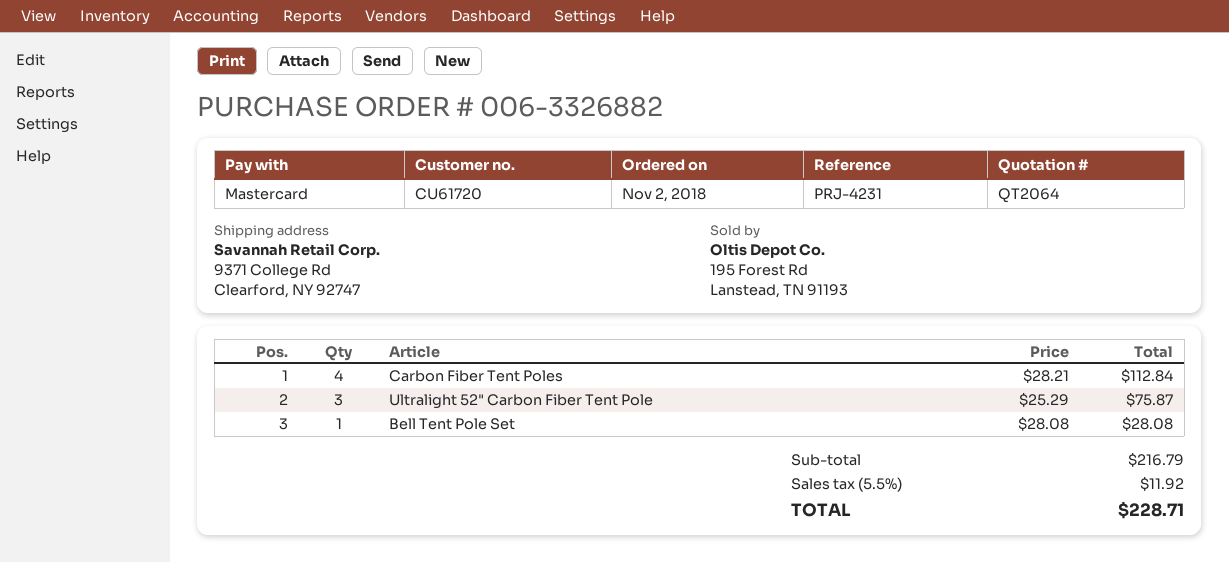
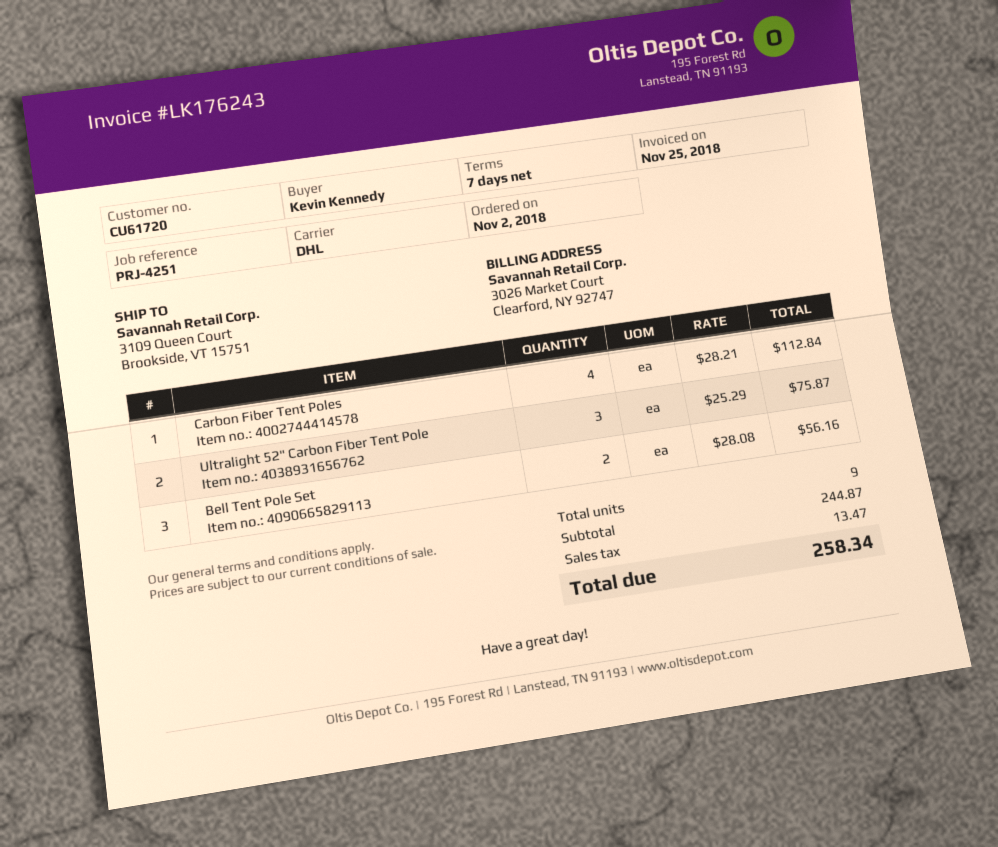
reference: PRJ-4231 -> PRJ-4251
ship to: 9371 College Rd, Clearford, NY 92747 -> 3109 Queen Court, Brookside, VT 15751
Bell Tent Pole Set: 1 x 28.08 = 28.08 -> 2 x 28.08 = 56.16
subtotal: 216.79 -> 244.87
tax: 11.92 -> 13.47
total: 228.71 -> 258.34

